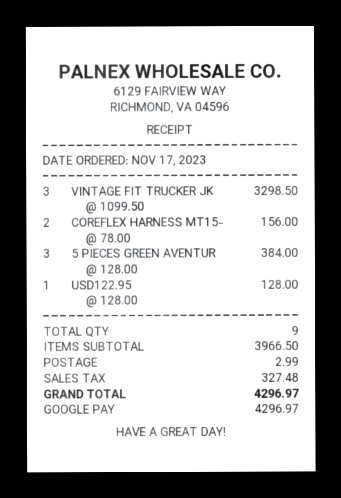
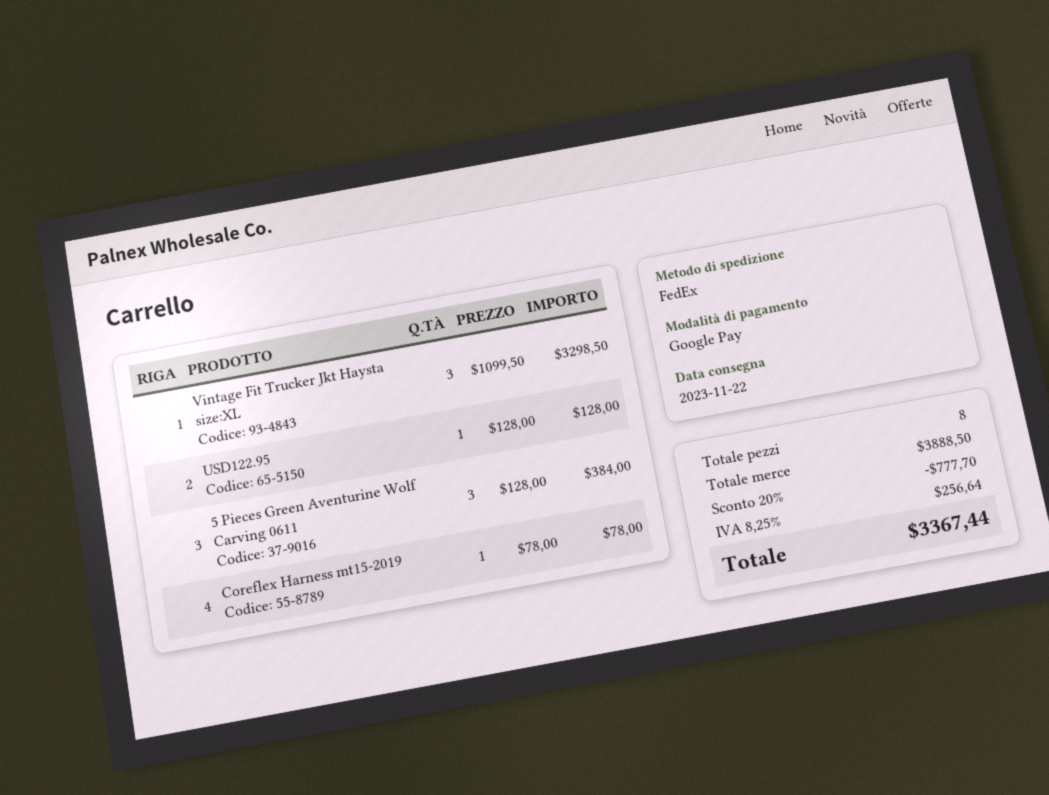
COREFLEX HARNESS MT15-: 2 x 78.00 = 156.00 -> 1 x 78.00 = 78.00
total quantity: 9 -> 8
subtotal: 3966.50 -> 3888.50
discount: none -> 20% = 777.70
shipping: 2.99 -> none
tax: 327.48 -> 256.64
total: 4296.97 -> 3367.44

